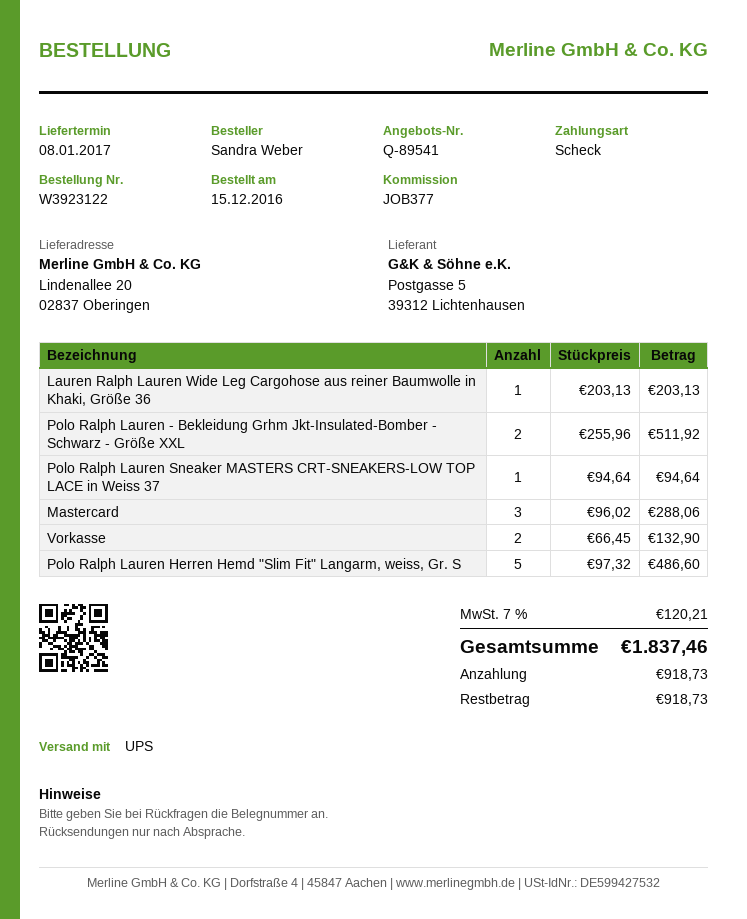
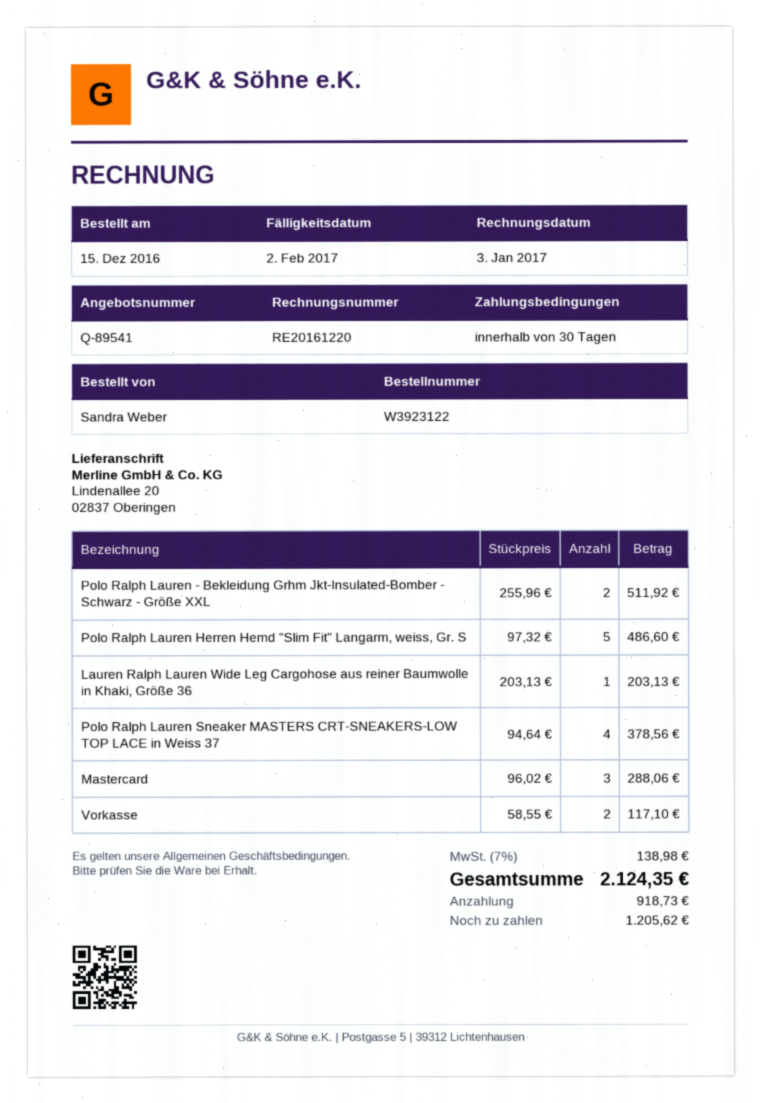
Polo Ralph Lauren Sneaker MASTERS CRT-SNEAKERS-LOW TOP LACE in Weiss 37: 1 x 94.64 = 94.64 -> 4 x 94.64 = 378.56
Vorkasse: 2 x 66.45 = 132.90 -> 2 x 58.55 = 117.10
tax: 7% = 120.21 -> 7% = 138.98
total: 1837.46 -> 2124.35
balance: 918.73 -> 1205.62

